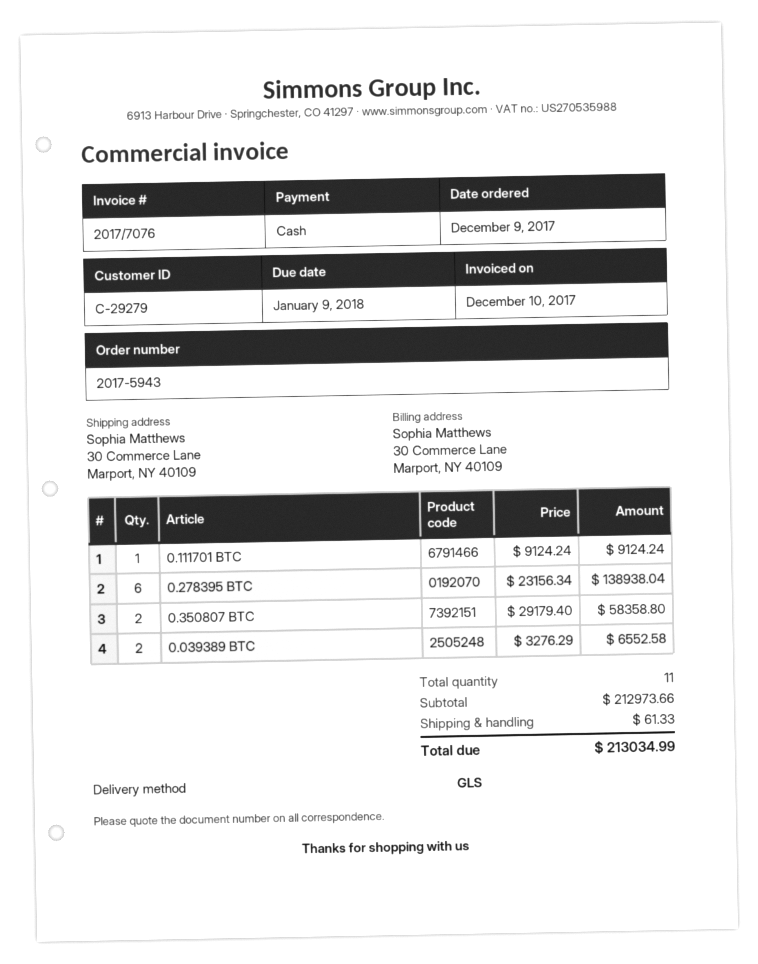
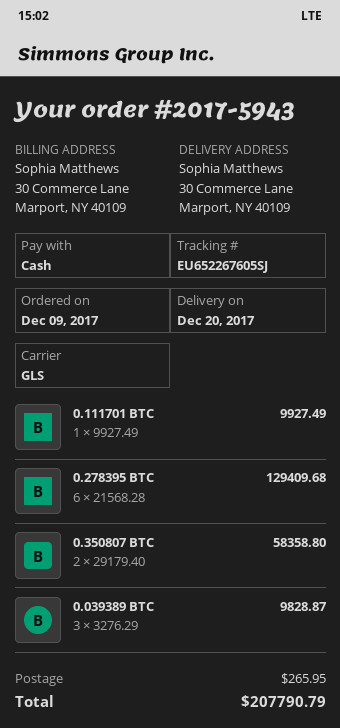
0.111701 BTC: 1 x 9124.24 = 9124.24 -> 1 x 9927.49 = 9927.49
0.278395 BTC: 6 x 23156.34 = 138938.04 -> 6 x 21568.28 = 129409.68
0.039389 BTC: 2 x 3276.29 = 6552.58 -> 3 x 3276.29 = 9828.87
shipping: 61.33 -> 265.95
total: 213034.99 -> 207790.79

